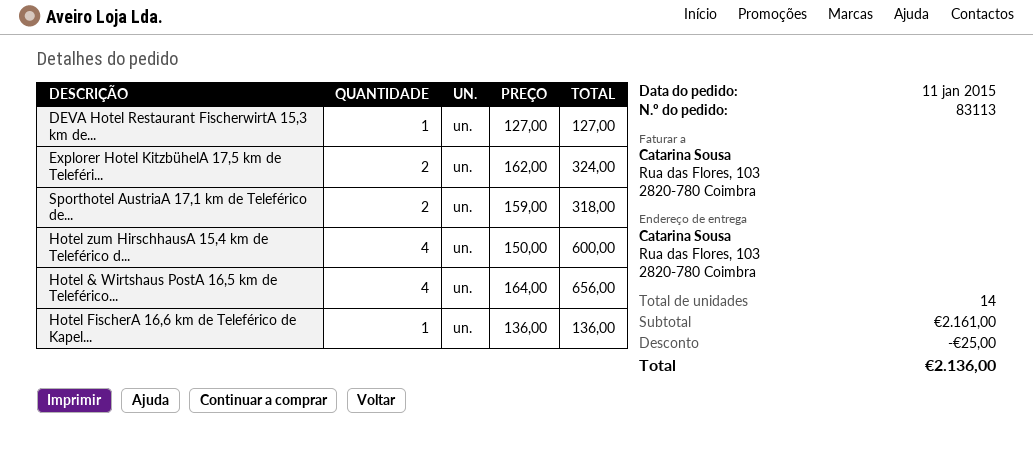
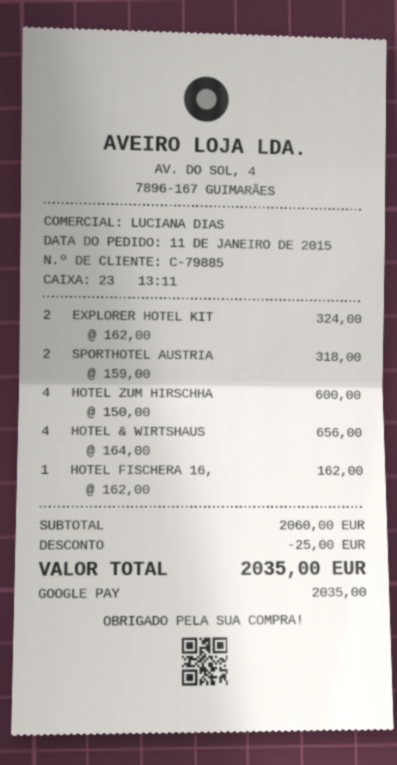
DEVA Hotel Restaurant FischerwirtA 15,3 km de...: 1 x 127.00 = 127.00 -> none
Hotel FischerA 16,6 km de Teleférico de Kapel...: 1 x 136.00 = 136.00 -> 1 x 162.00 = 162.00
subtotal: 2161.00 -> 2060.00
total: 2136.00 -> 2035.00

